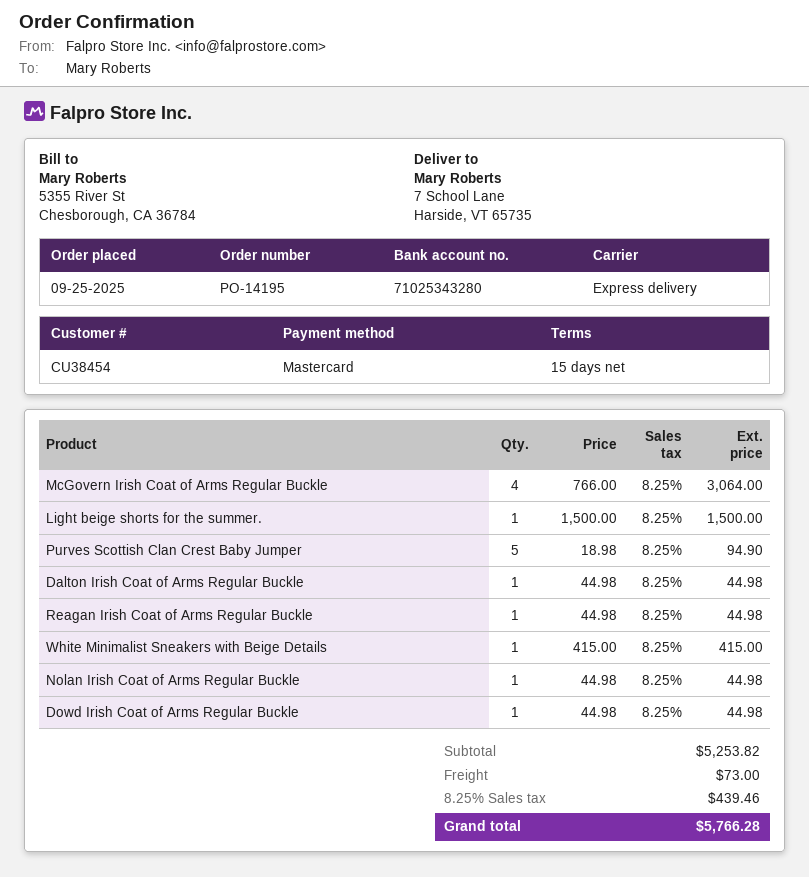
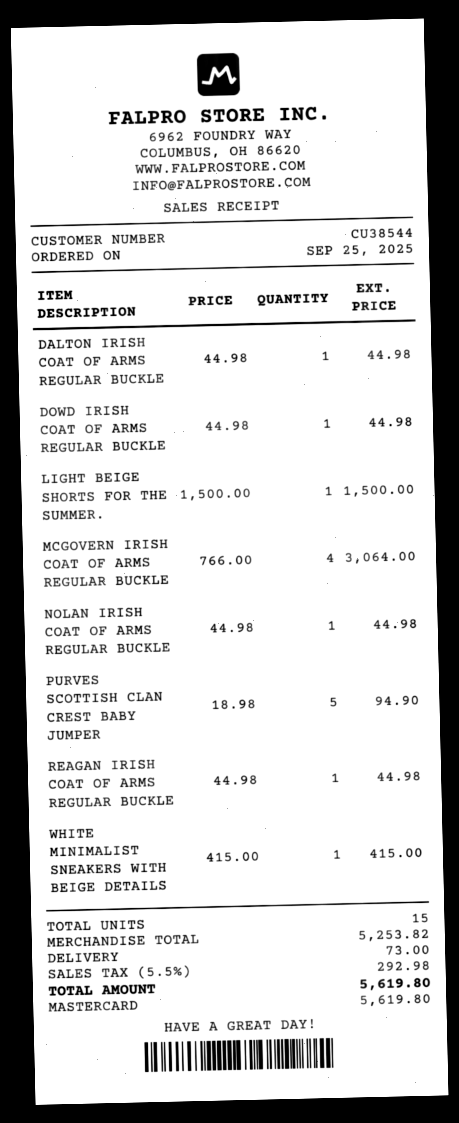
customer number: CU38454 -> CU38544
tax: 8.25% = 439.46 -> 5.5% = 292.98
total: 5766.28 -> 5619.80

